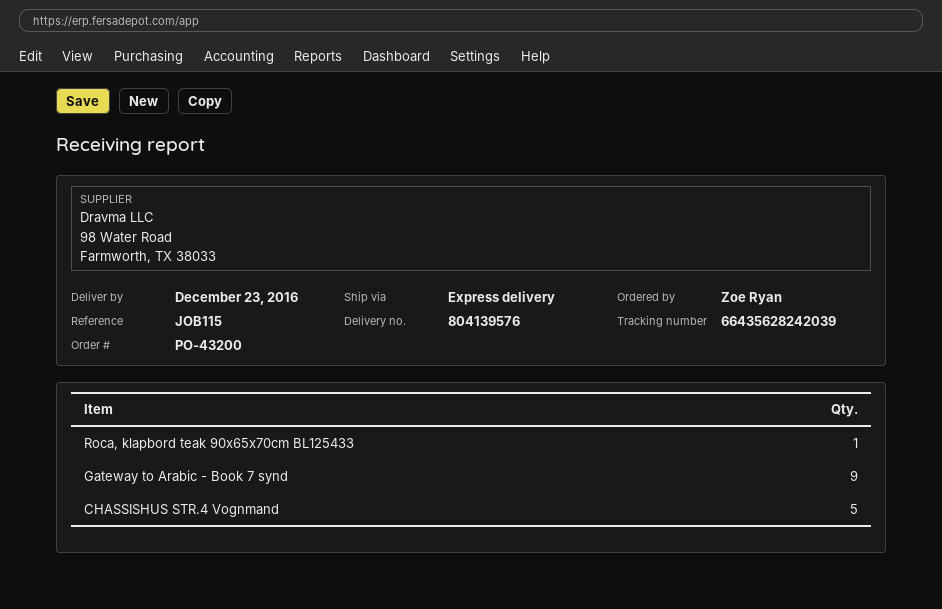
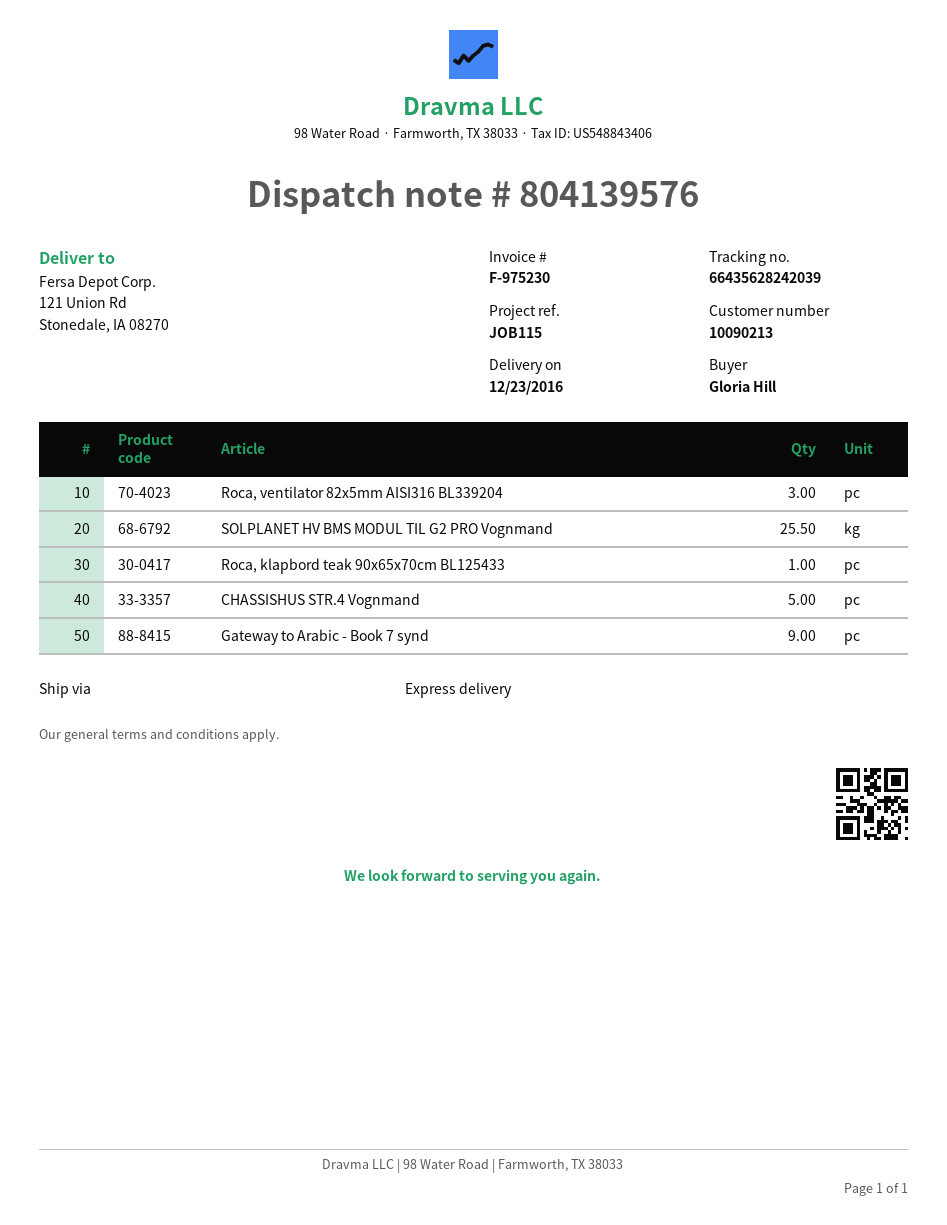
ordered by: Zoe Ryan -> Gloria Hill
Roca, ventilator 82x5mm AISI316 BL339204: none -> 3
SOLPLANET HV BMS MODUL TIL G2 PRO Vognmand: none -> 25.5

